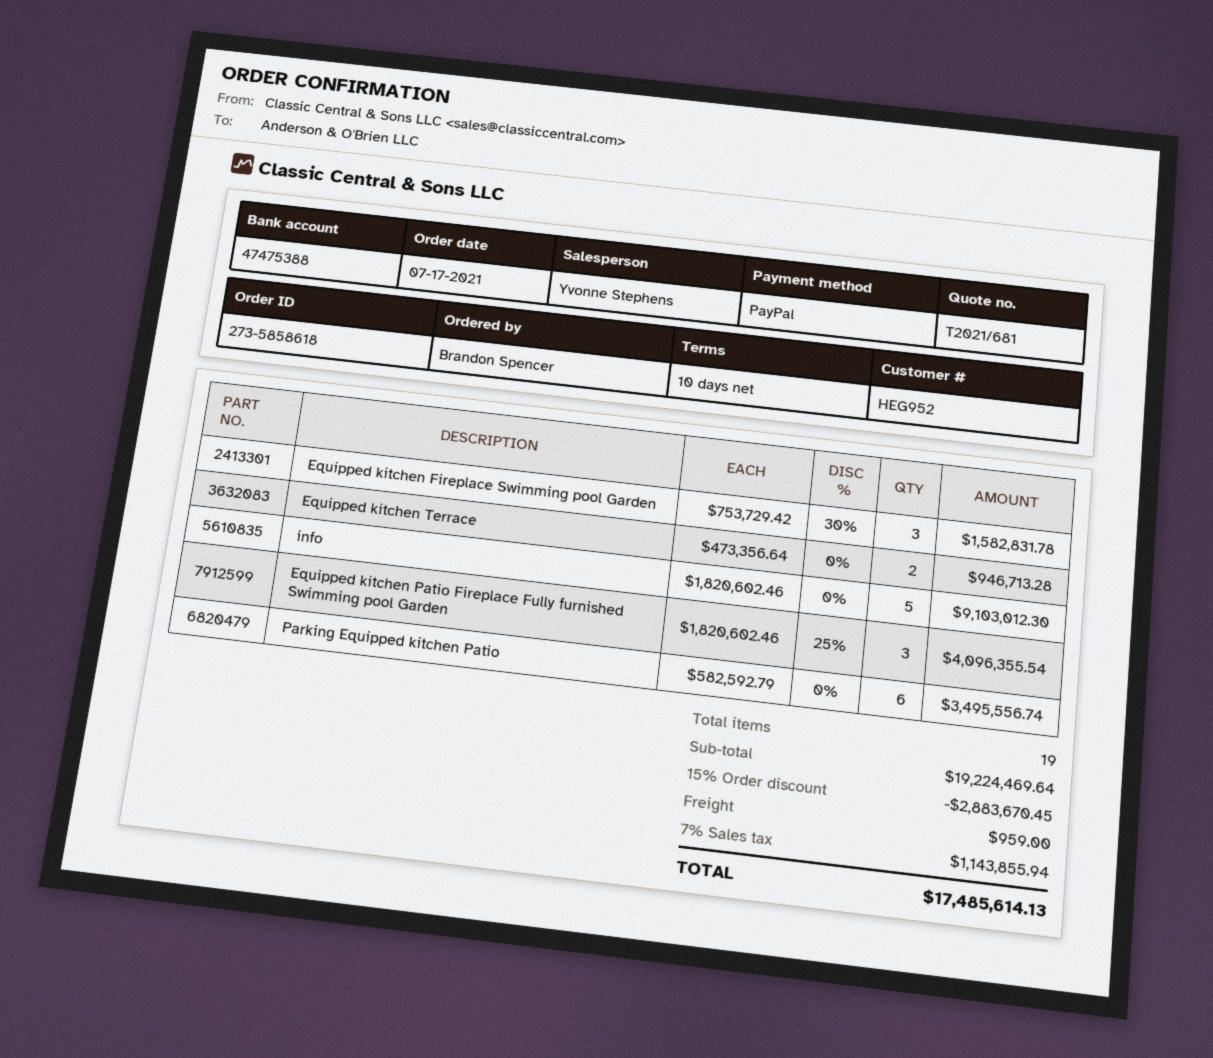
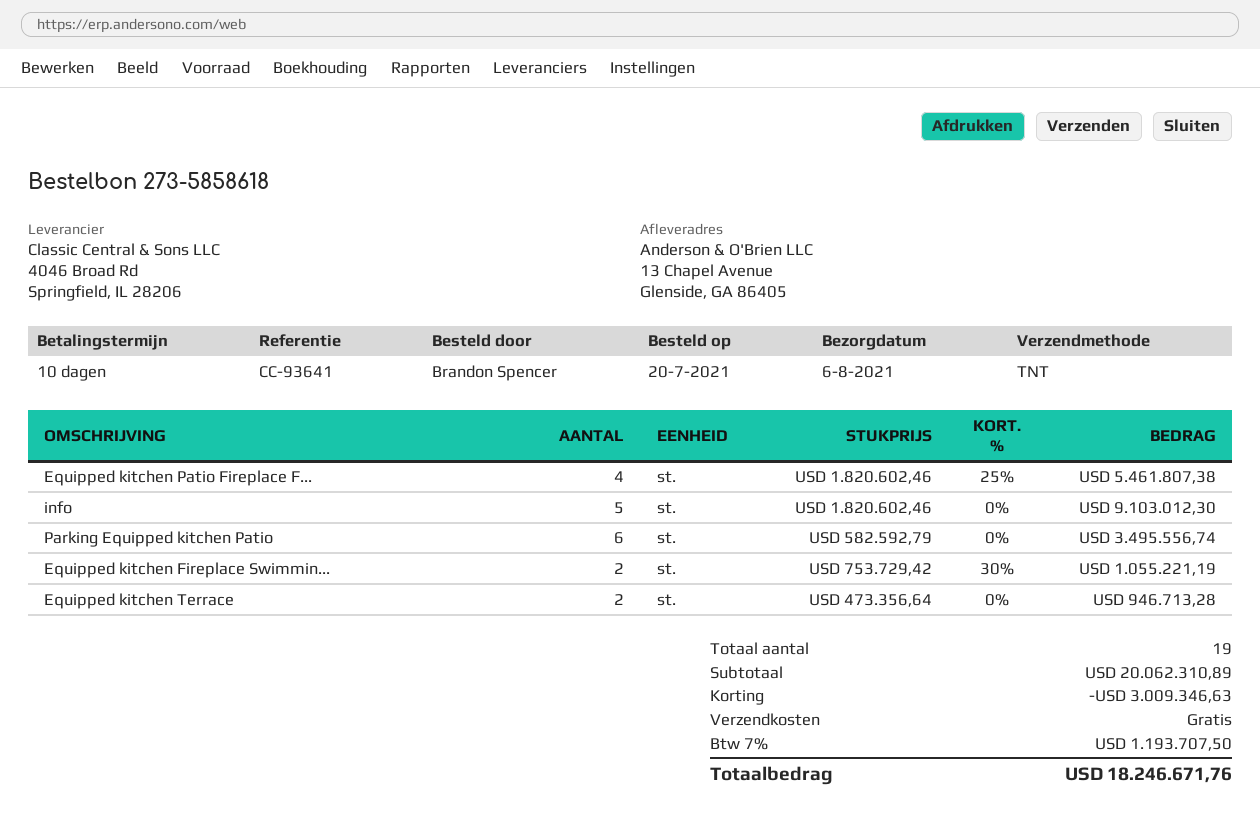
order date: 2021-07-17 -> 2021-07-20
Equipped kitchen Fireplace Swimming pool Garden: 3 x 753729.42 - 30% = 1582831.78 -> 2 x 753729.42 - 30% = 1055221.19
Equipped kitchen Patio Fireplace Fully furnished Swimming pool Garden: 3 x 1820602.46 - 25% = 4096355.54 -> 4 x 1820602.46 - 25% = 5461807.38
subtotal: 19224469.64 -> 20062310.89
discount: 2883670.45 -> 3009346.63
shipping: 959.00 -> 0.00
tax: 7% = 1143855.94 -> 7% = 1193707.50
total: 17485614.13 -> 18246671.76

